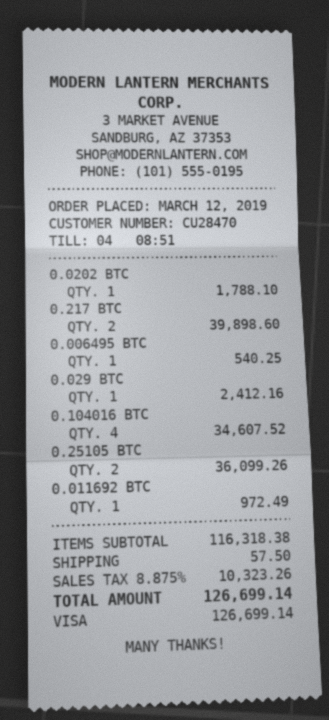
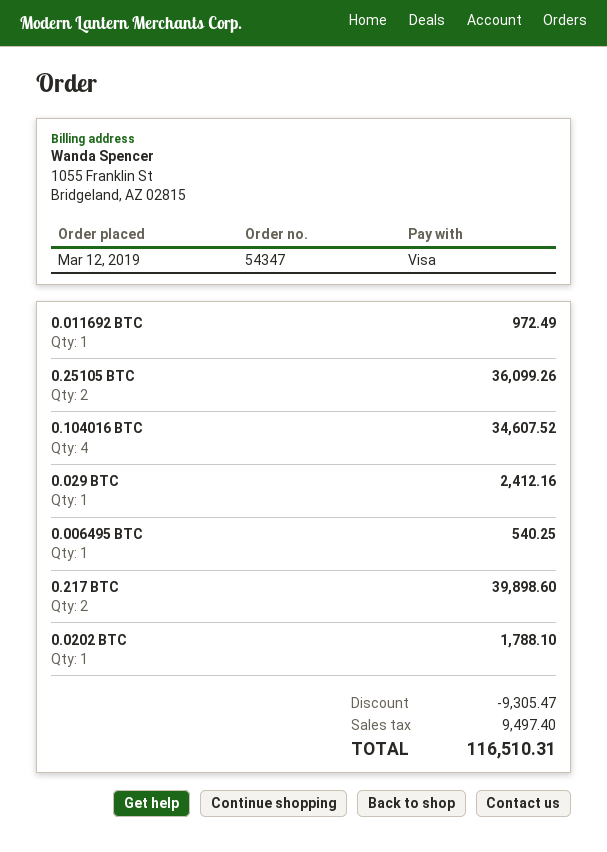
discount: none -> 9305.47
shipping: 57.50 -> none
tax: 10323.26 -> 9497.40
total: 126699.14 -> 116510.31

